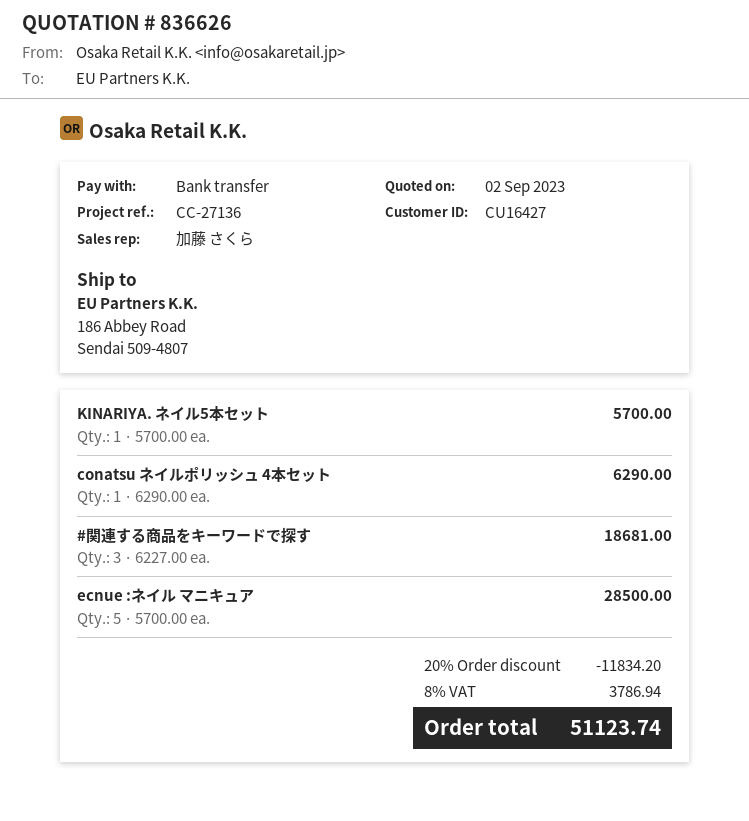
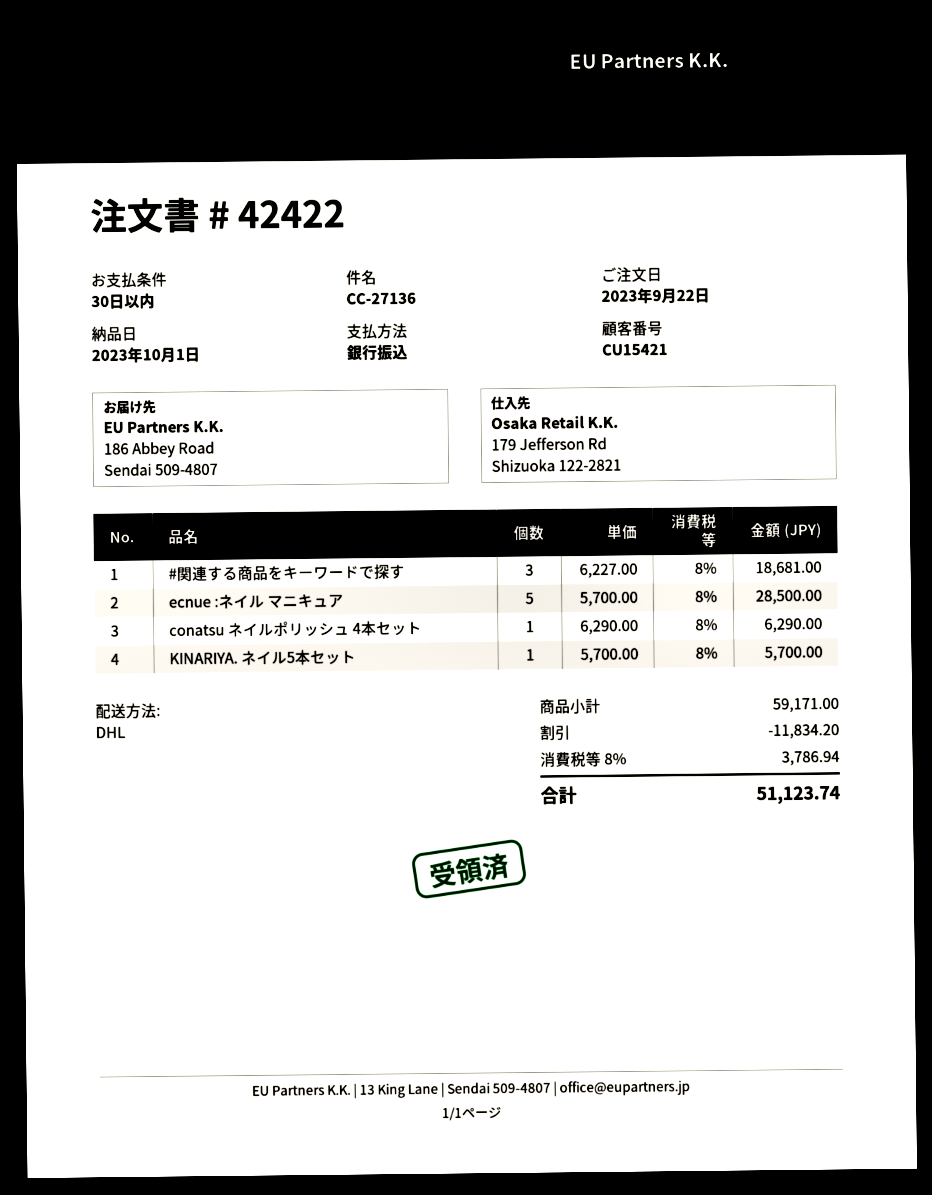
customer number: CU16427 -> CU15421

